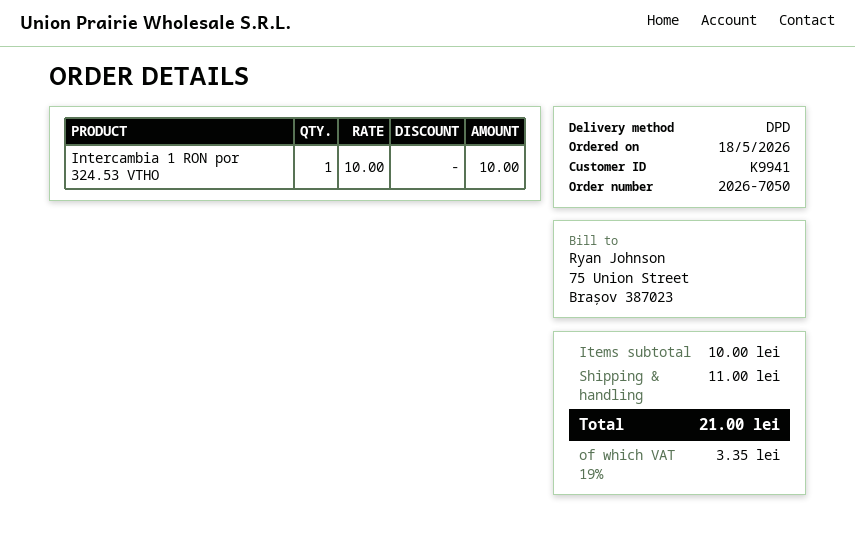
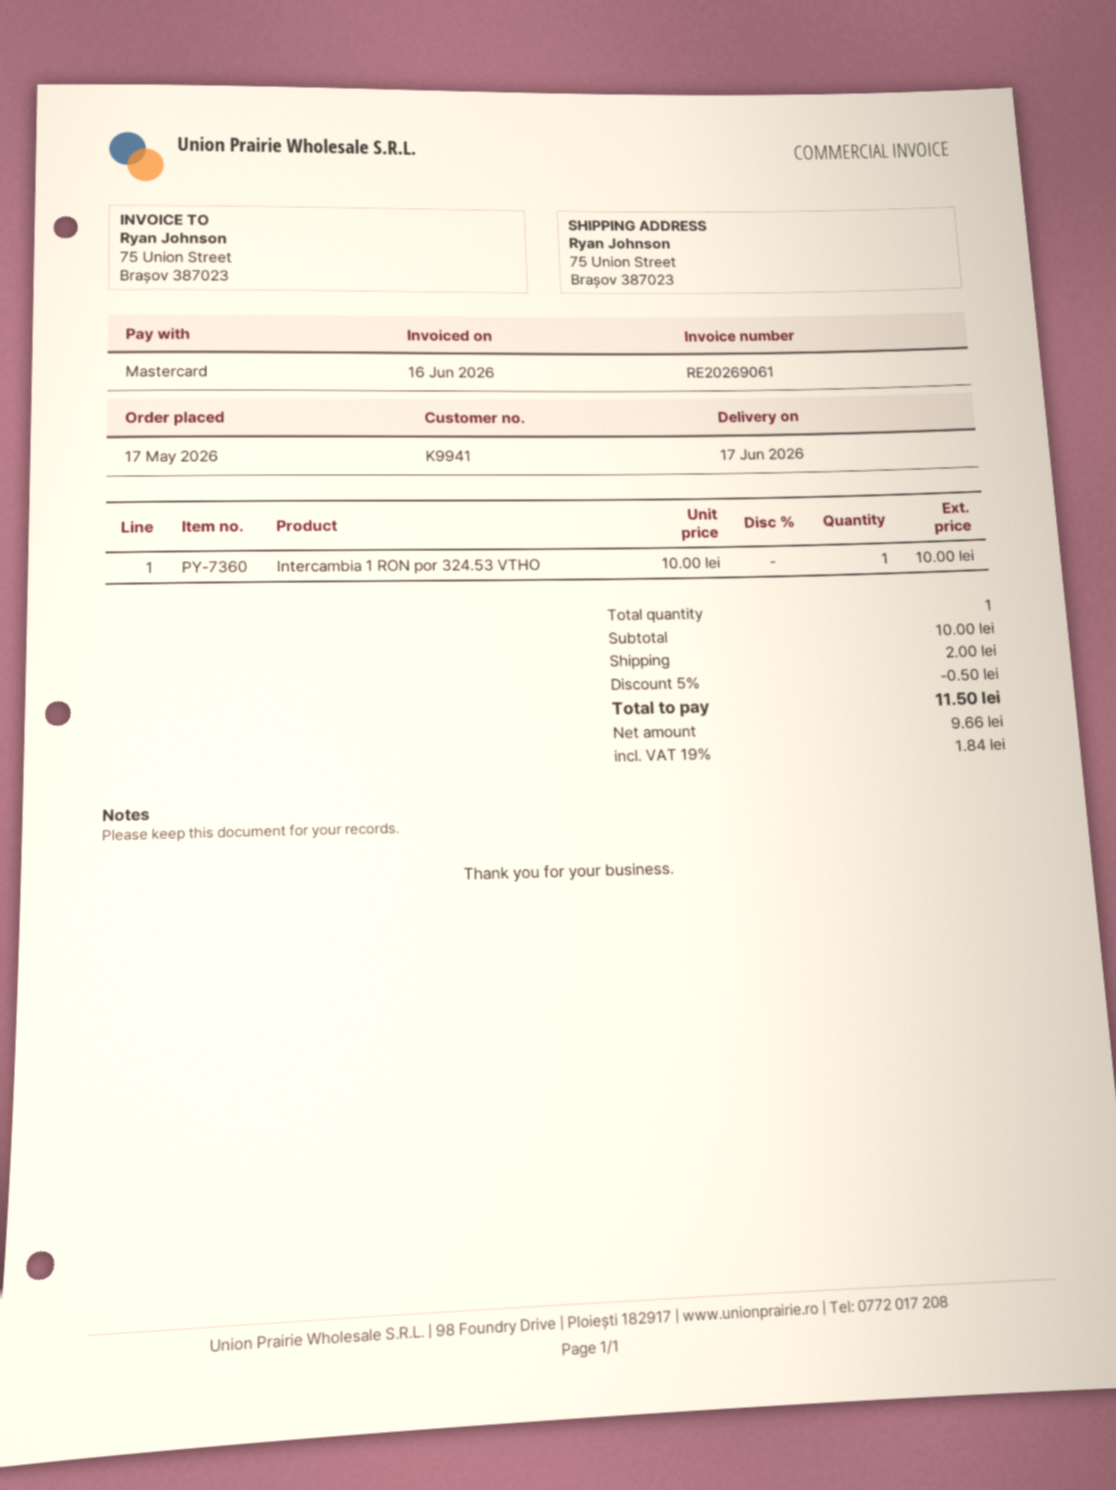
order date: 2026-05-18 -> 2026-05-17
discount: none -> 5% = 0.50
shipping: 11.00 -> 2.00
tax: 19% = 3.35 -> 19% = 1.84
total: 21.00 -> 11.50

